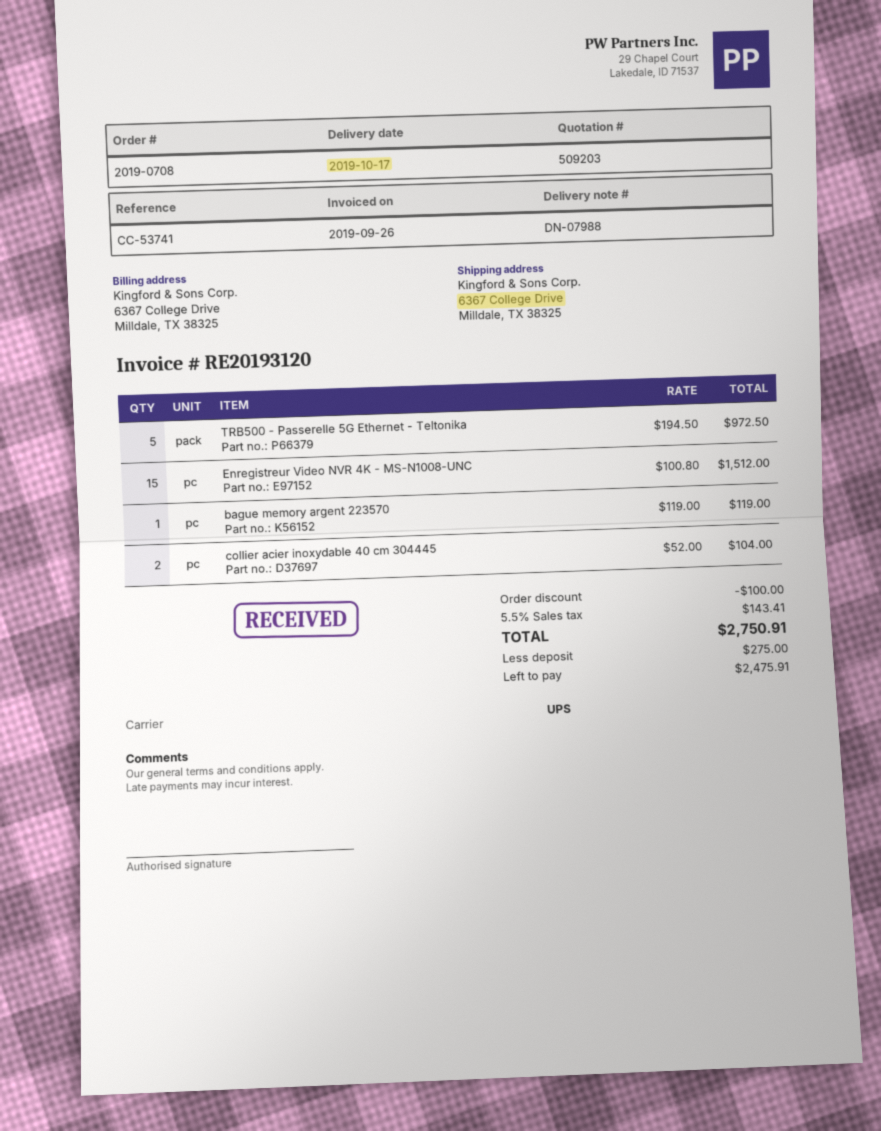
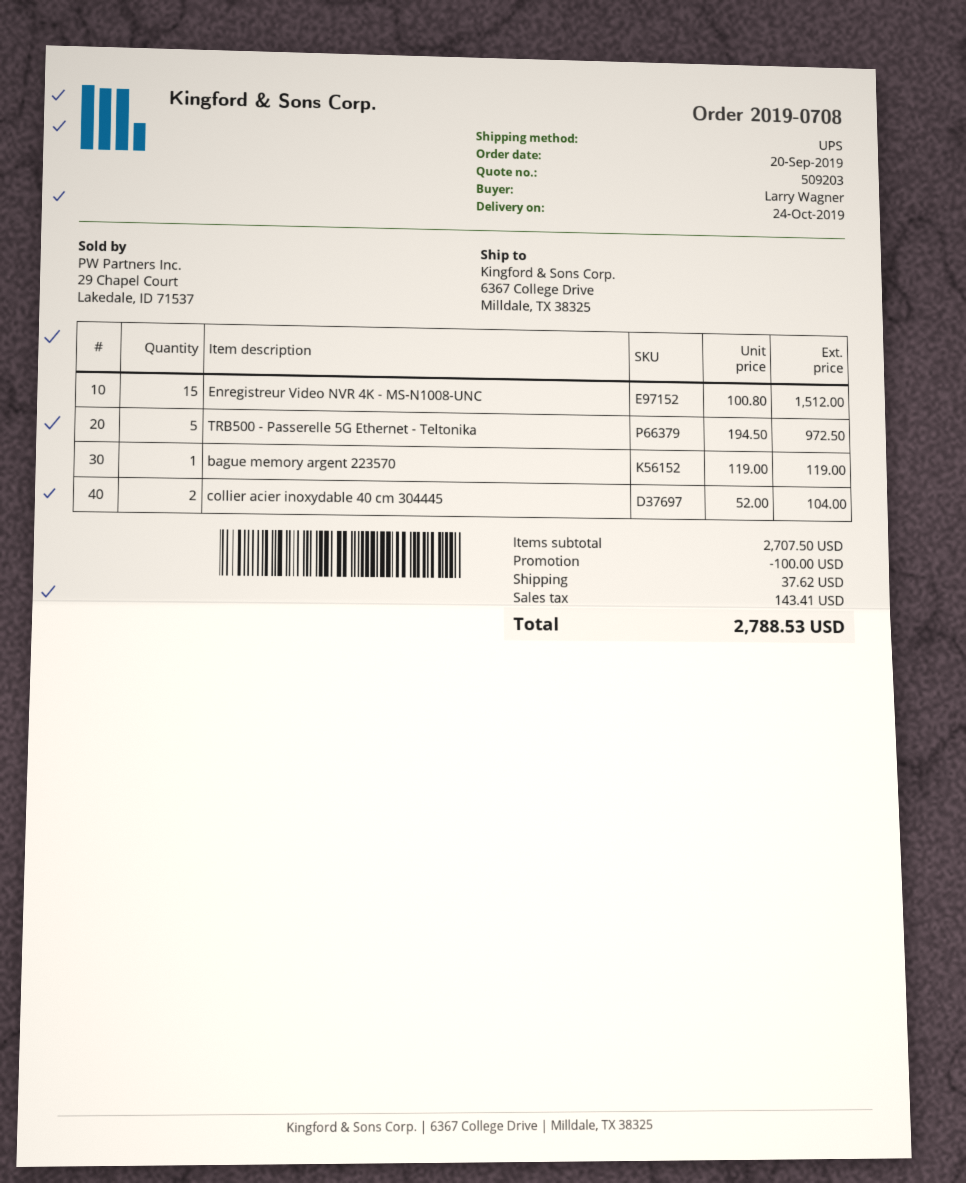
delivery date: 2019-10-17 -> 2019-10-24
shipping: none -> 37.62
total: 2750.91 -> 2788.53

